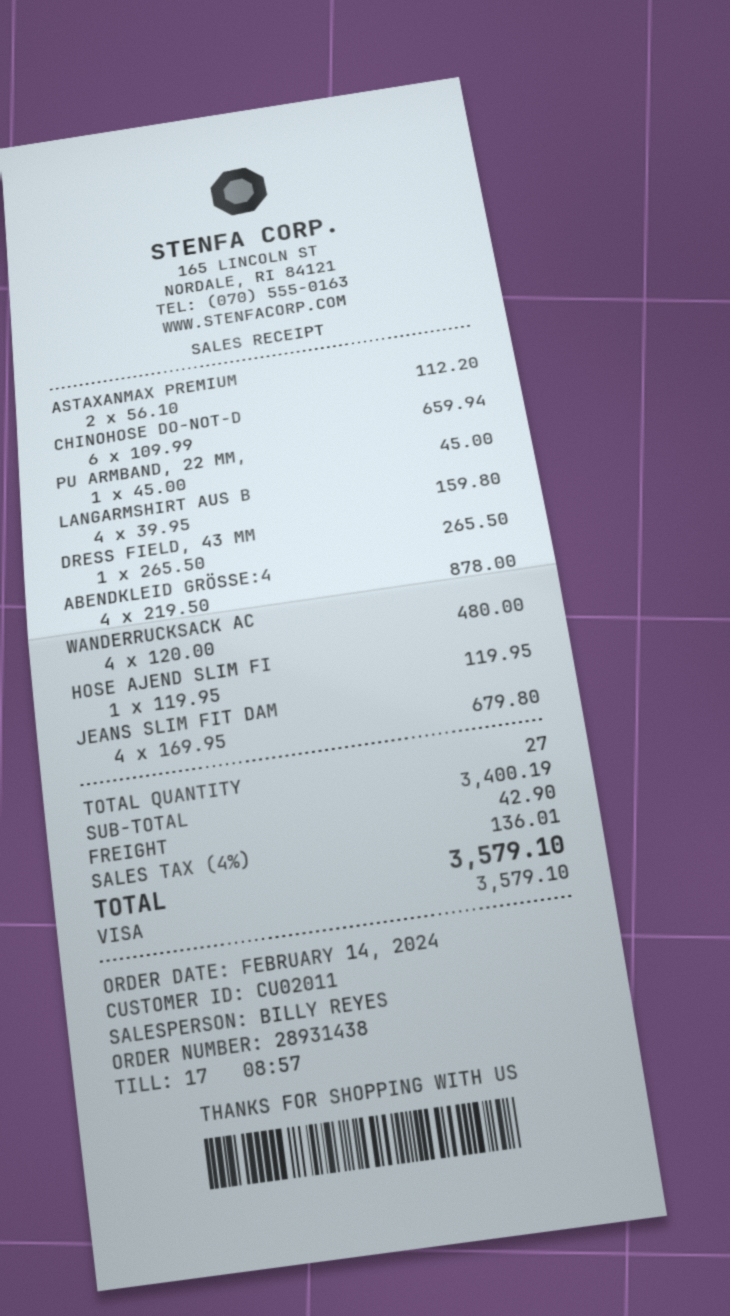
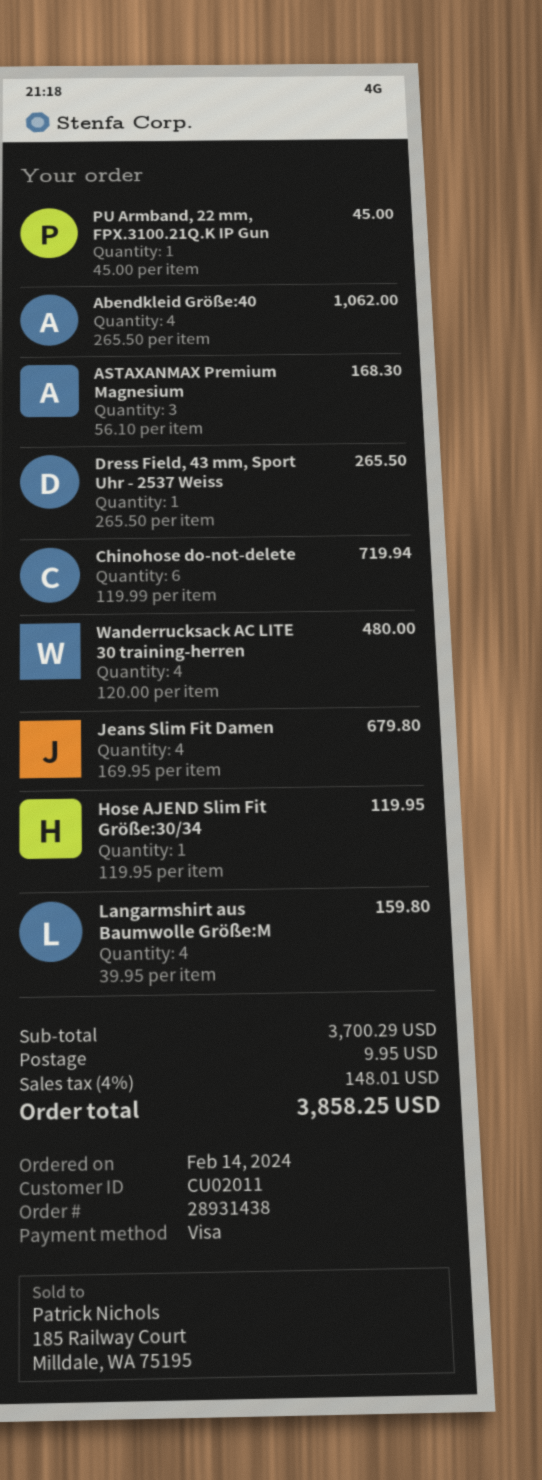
ASTAXANMAX PREMIUM: 2 x 56.10 = 112.20 -> 3 x 56.10 = 168.30
CHINOHOSE DO-NOT-D: 6 x 109.99 = 659.94 -> 6 x 119.99 = 719.94
ABENDKLEID GRÖSSE:4: 4 x 219.50 = 878.00 -> 4 x 265.50 = 1062.00
subtotal: 3400.19 -> 3700.29
shipping: 42.90 -> 9.95
tax: 4% = 136.01 -> 4% = 148.01
total: 3579.10 -> 3858.25

